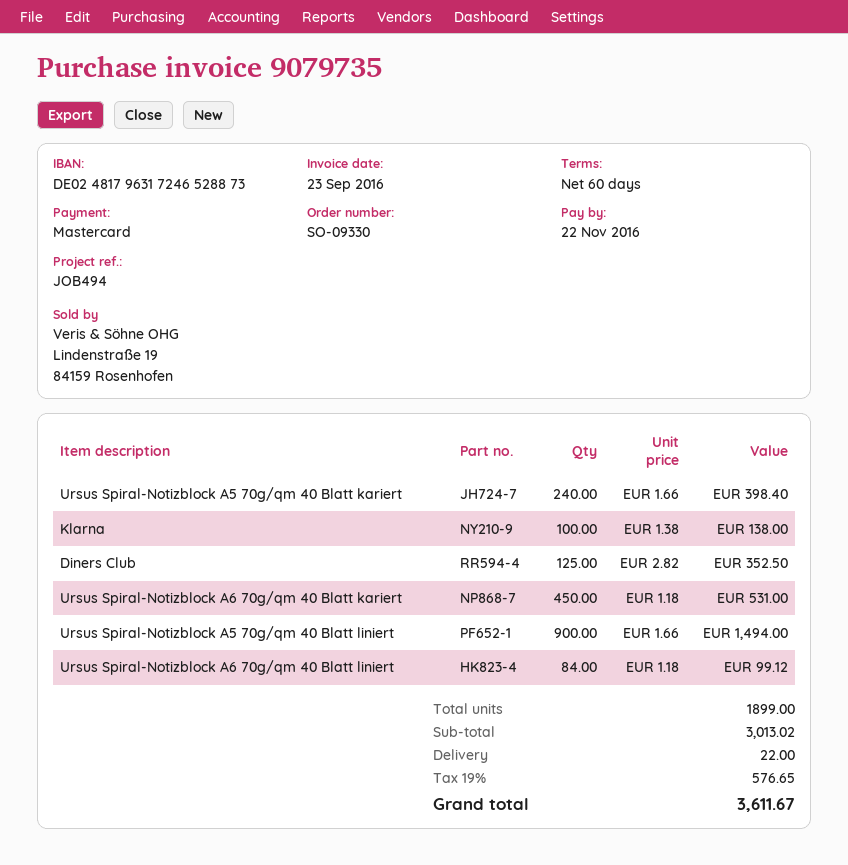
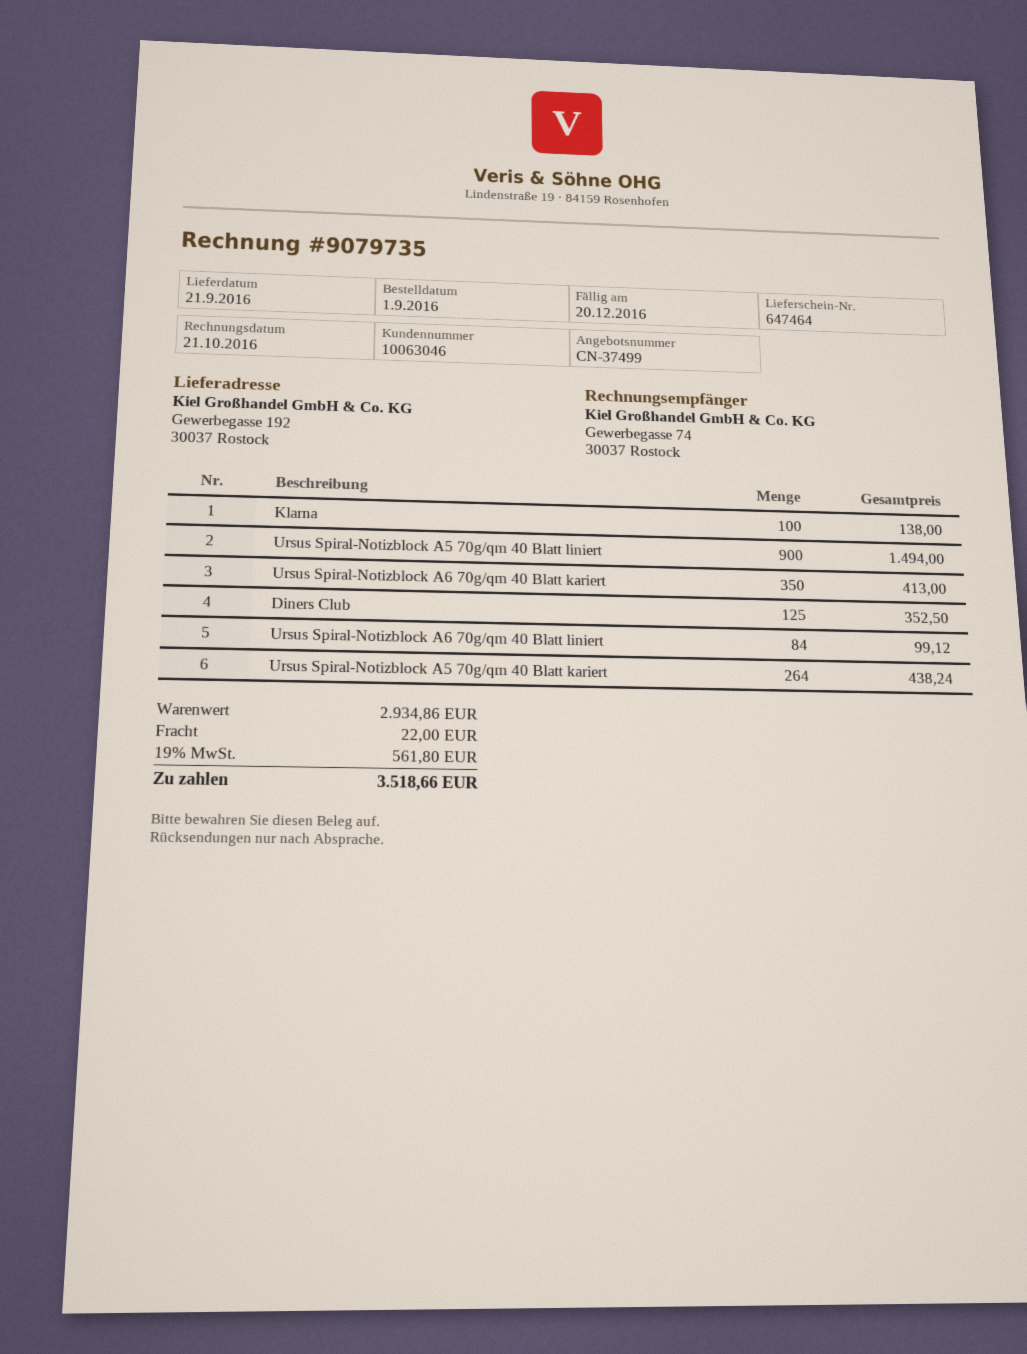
invoice date: 2016-09-23 -> 2016-10-21
due date: 2016-11-22 -> 2016-12-20
Ursus Spiral-Notizblock A5 70g/qm 40 Blatt kariert: 240 for 398.40 -> 264 for 438.24
Ursus Spiral-Notizblock A6 70g/qm 40 Blatt kariert: 450 for 531.00 -> 350 for 413.00
subtotal: 3013.02 -> 2934.86
tax: 19% = 576.65 -> 19% = 561.80
total: 3611.67 -> 3518.66

